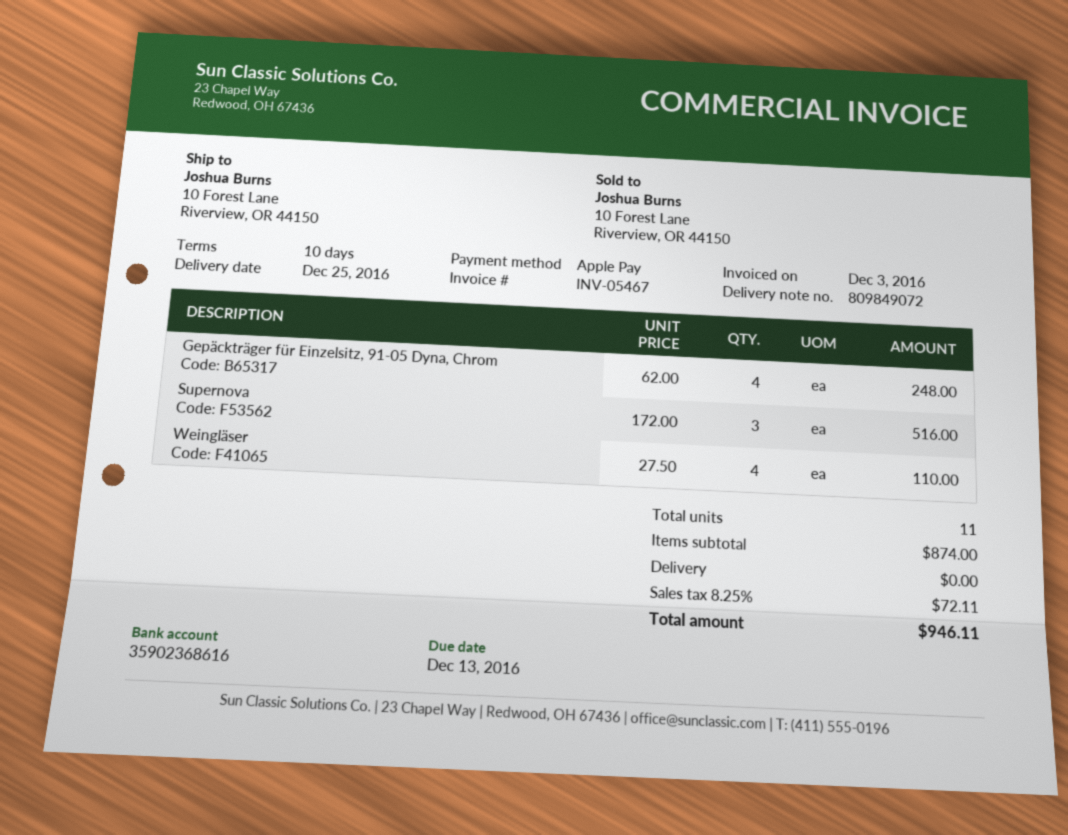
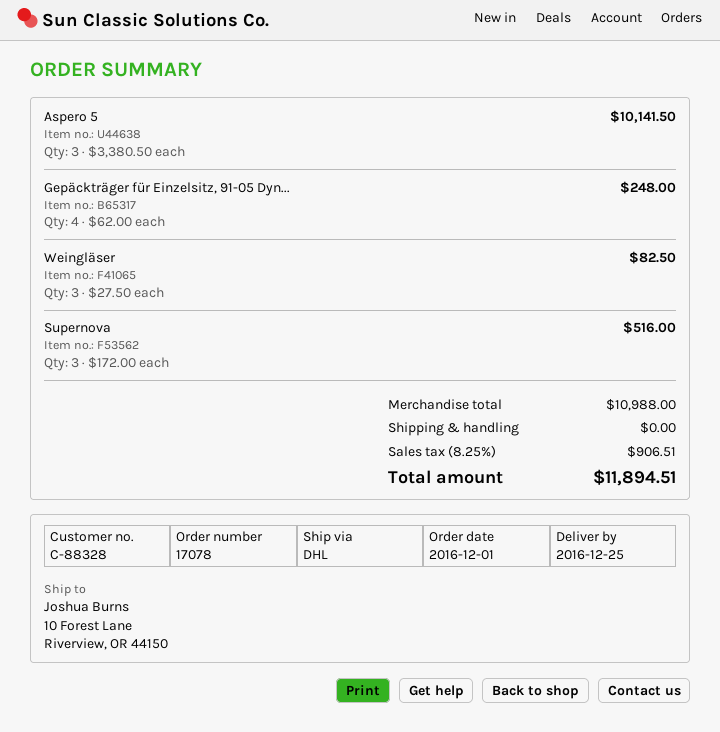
Weingläser: 4 x 27.50 = 110.00 -> 3 x 27.50 = 82.50
Aspero 5: none -> 3 x 3380.50 = 10141.50
subtotal: 874.00 -> 10988.00
tax: 8.25% = 72.11 -> 8.25% = 906.51
total: 946.11 -> 11894.51

